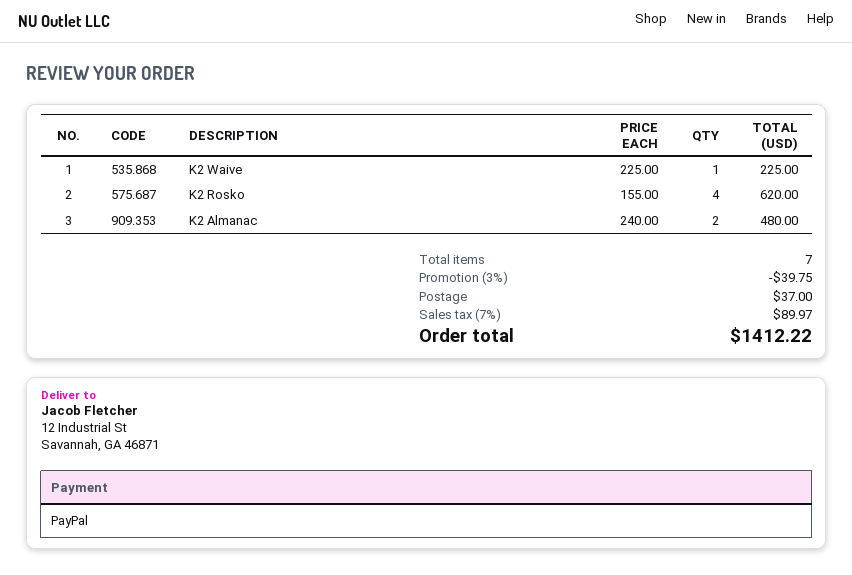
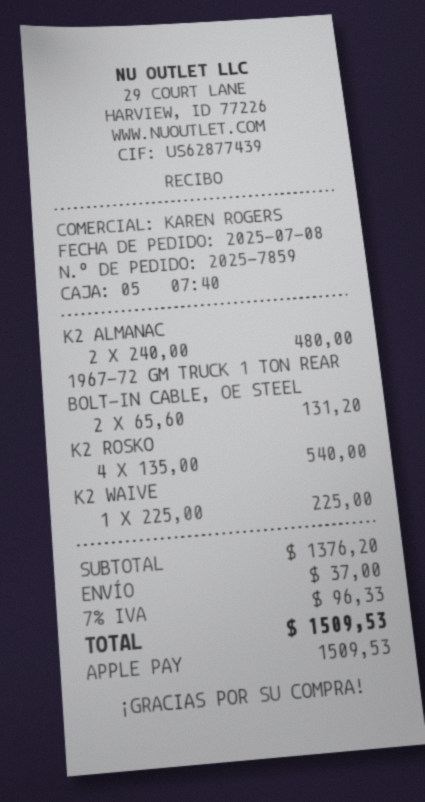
payment method: PayPal -> Apple Pay
K2 Rosko: 4 x 155.00 = 620.00 -> 4 x 135.00 = 540.00
1967-72 GM TRUCK 1 TON REAR BOLT-IN CABLE, OE STEEL: none -> 2 x 65.60 = 131.20
discount: 3% = 39.75 -> none
tax: 7% = 89.97 -> 7% = 96.33
total: 1412.22 -> 1509.53

